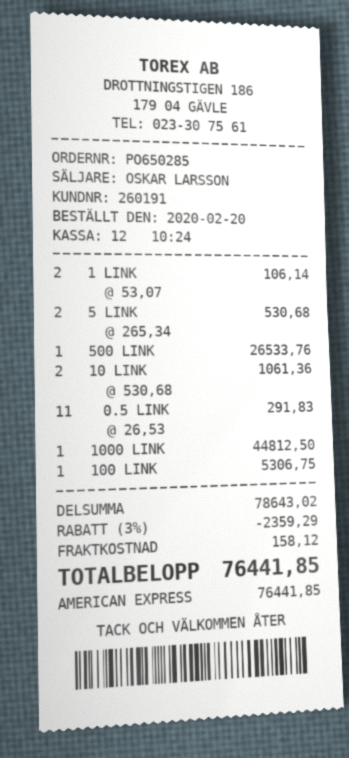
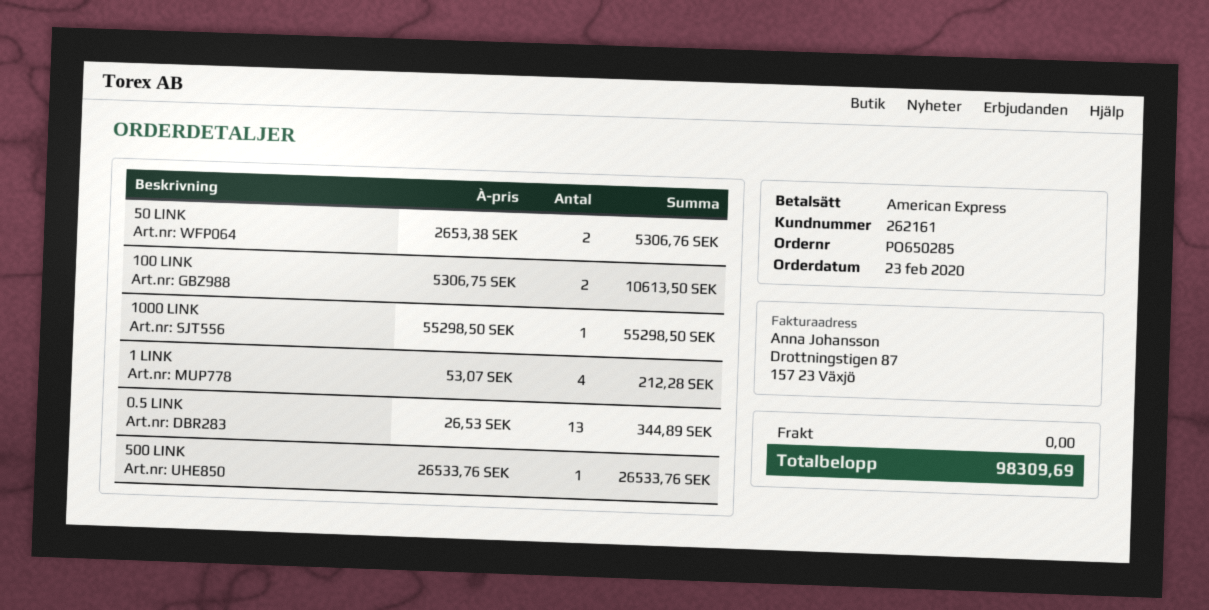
order date: 2020-02-20 -> 2020-02-23
customer number: 260191 -> 262161
1 LINK: 2 x 53.07 = 106.14 -> 4 x 53.07 = 212.28
5 LINK: 2 x 265.34 = 530.68 -> none
10 LINK: 2 x 530.68 = 1061.36 -> none
0.5 LINK: 11 x 26.53 = 291.83 -> 13 x 26.53 = 344.89
1000 LINK: 1 x 44812.50 = 44812.50 -> 1 x 55298.50 = 55298.50
100 LINK: 1 x 5306.75 = 5306.75 -> 2 x 5306.75 = 10613.50
50 LINK: none -> 2 x 2653.38 = 5306.76
discount: 3% = 2359.29 -> none
shipping: 158.12 -> 0.00
total: 76441.85 -> 98309.69

